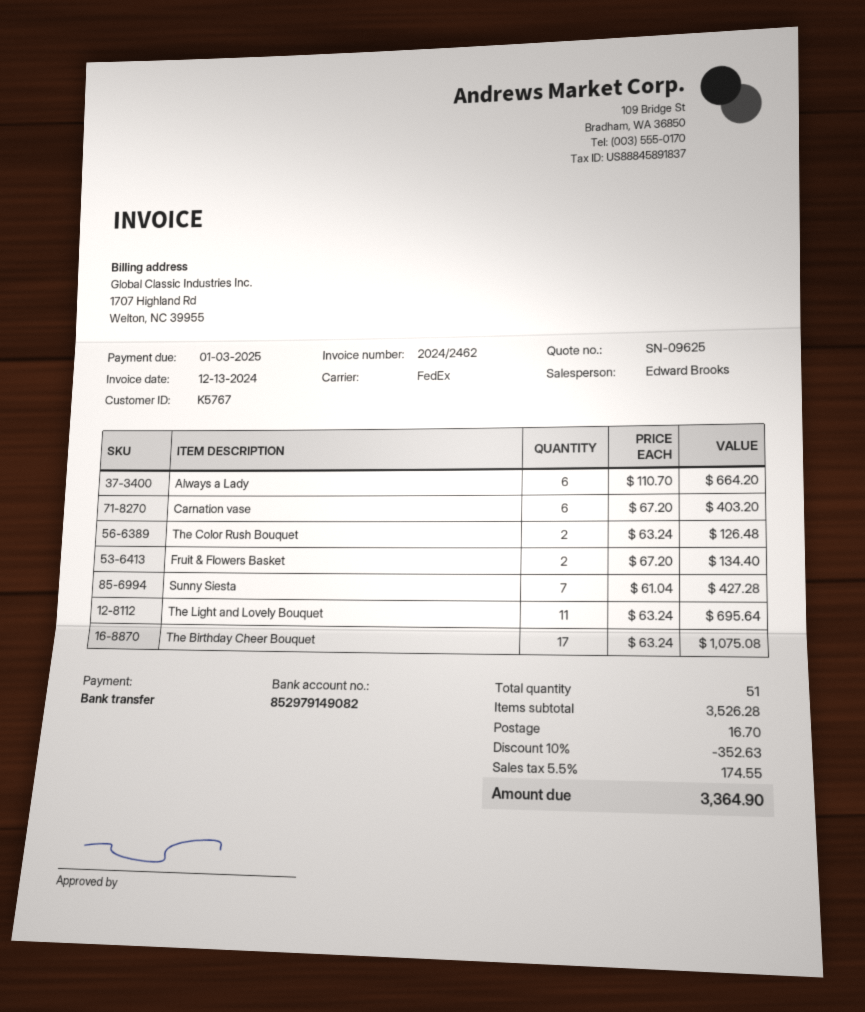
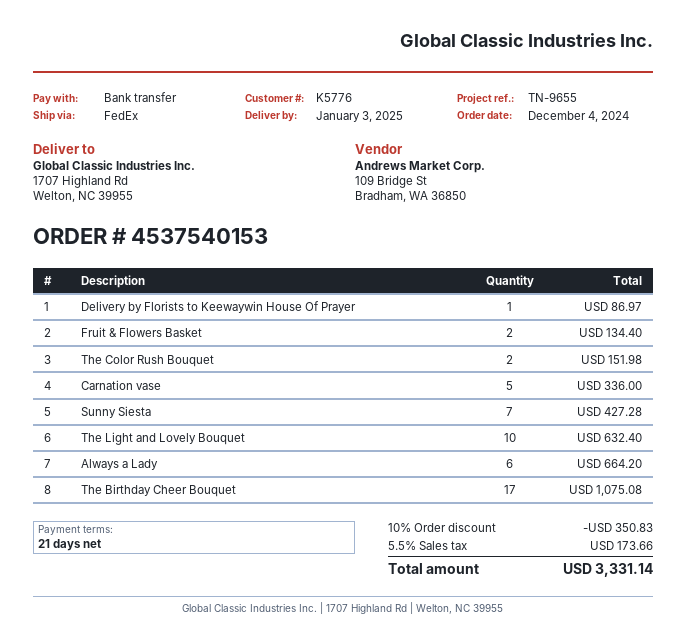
customer number: K5767 -> K5776
Carnation vase: 6 for 403.20 -> 5 for 336.00
The Color Rush Bouquet: 2 for 126.48 -> 2 for 151.98
The Light and Lovely Bouquet: 11 for 695.64 -> 10 for 632.40
Delivery by Florists to Keewaywin House Of Prayer: none -> 1 for 86.97
discount: 10% = 352.63 -> 10% = 350.83
shipping: 16.70 -> none
tax: 5.5% = 174.55 -> 5.5% = 173.66
total: 3364.90 -> 3331.14

